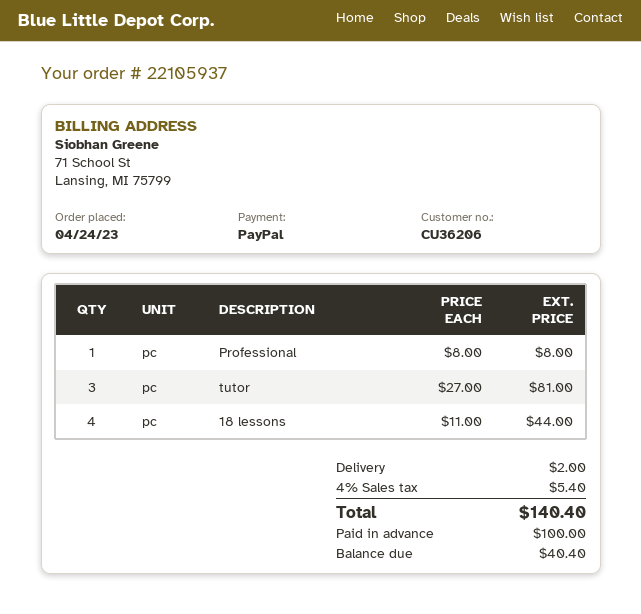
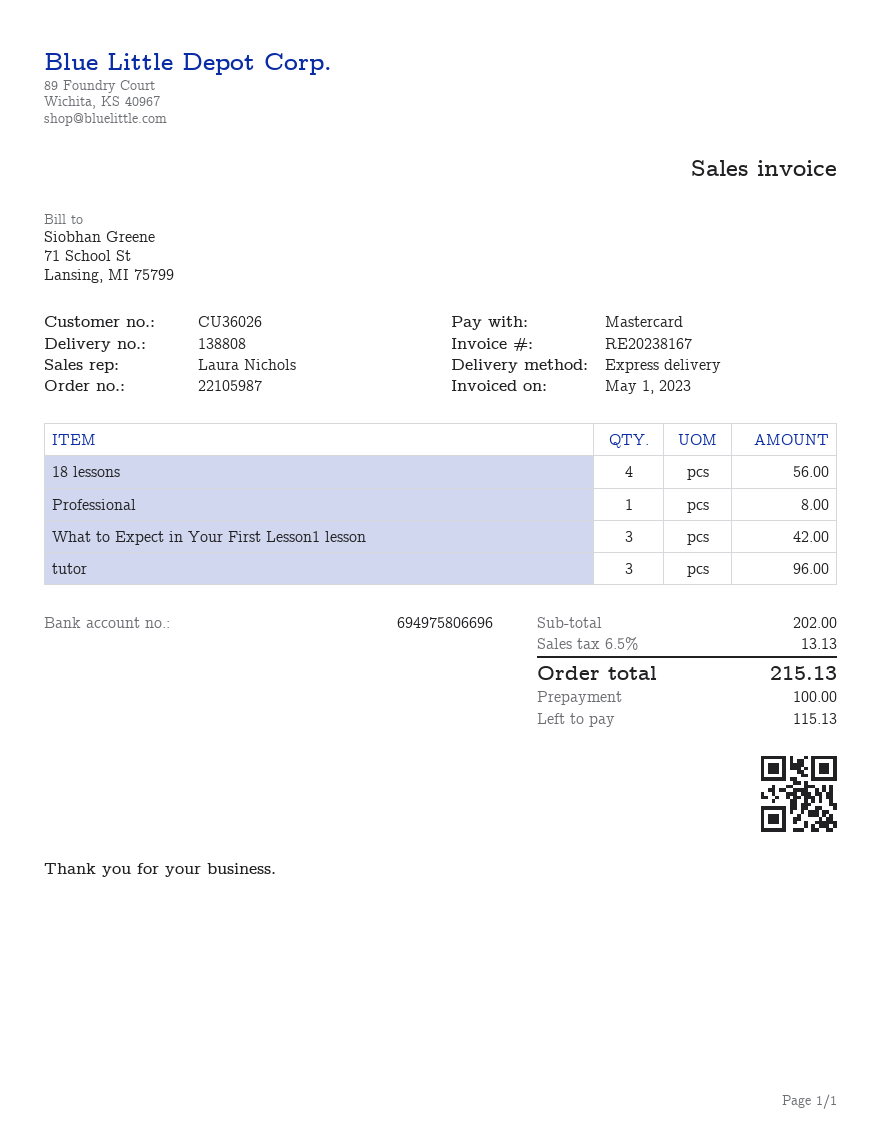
order number: 22105937 -> 22105987
customer number: CU36206 -> CU36026
payment method: PayPal -> Mastercard
tutor: 3 for 81.00 -> 3 for 96.00
18 lessons: 4 for 44.00 -> 4 for 56.00
What to Expect in Your First Lesson1 lesson: none -> 3 for 42.00
shipping: 2.00 -> none
tax: 4% = 5.40 -> 6.5% = 13.13
total: 140.40 -> 215.13
balance: 40.40 -> 115.13

